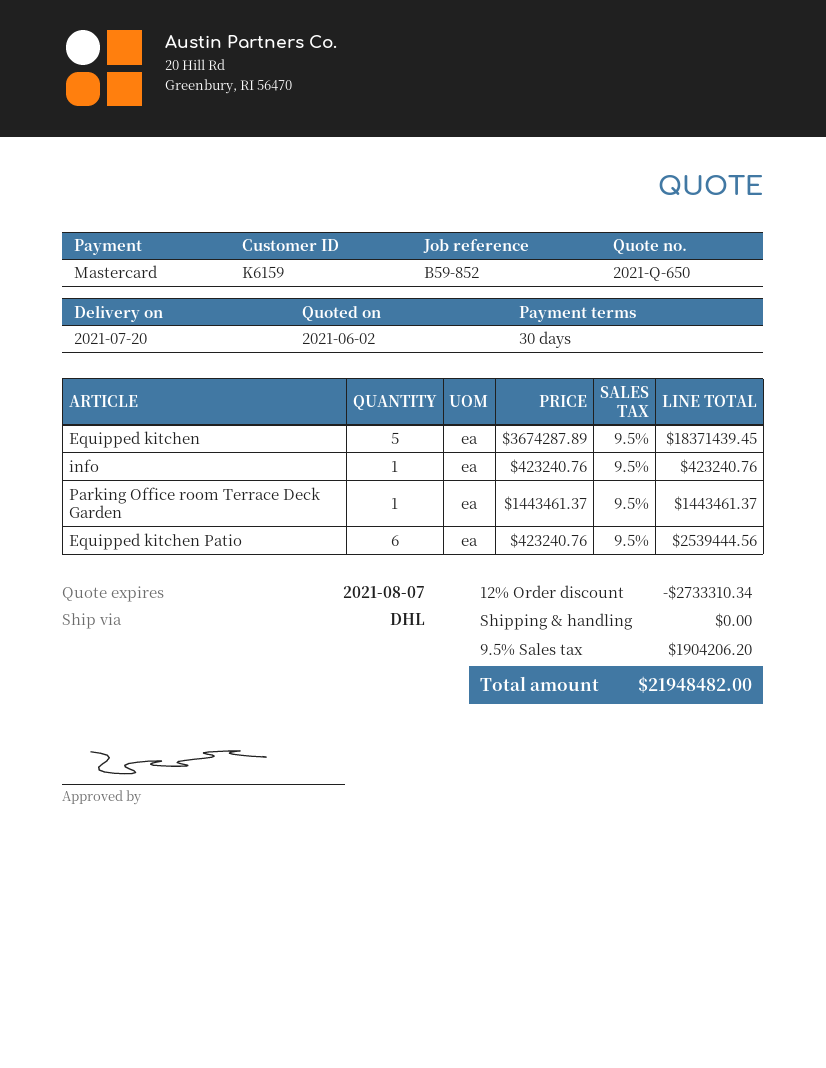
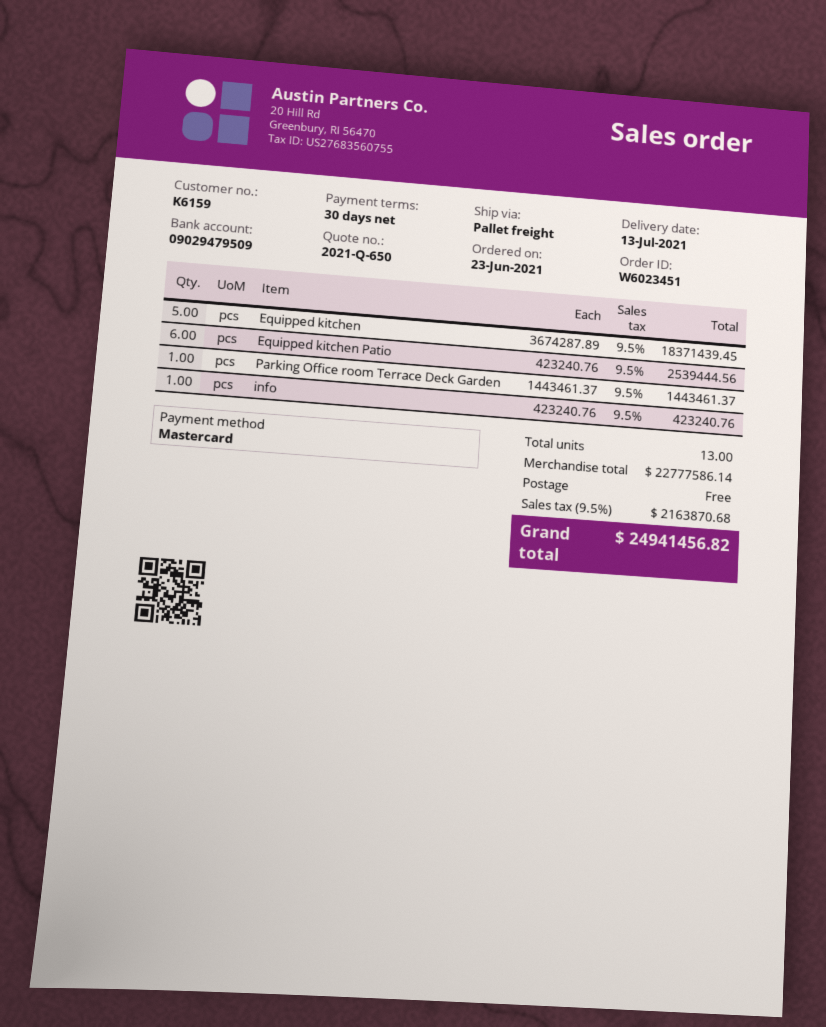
delivery date: 2021-07-20 -> 2021-07-13
shipping method: DHL -> pallet freight
discount: 12% = 2733310.34 -> none
tax: 9.5% = 1904206.20 -> 9.5% = 2163870.68
total: 21948482.00 -> 24941456.82

